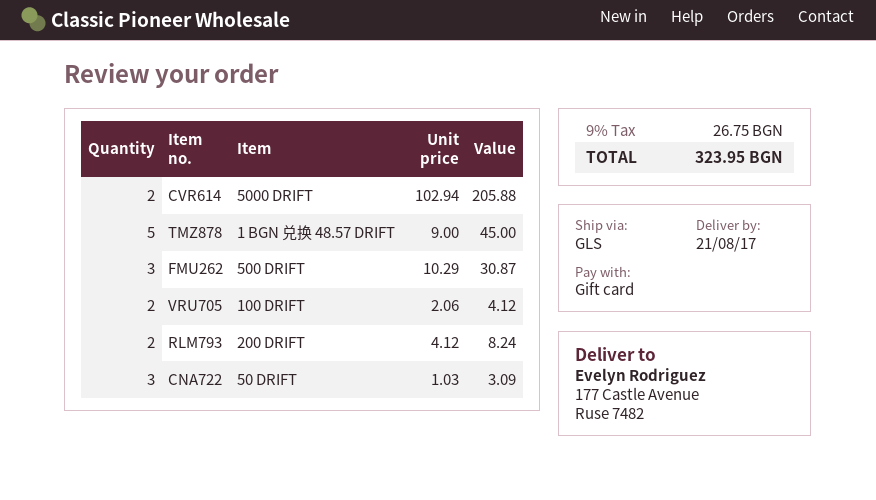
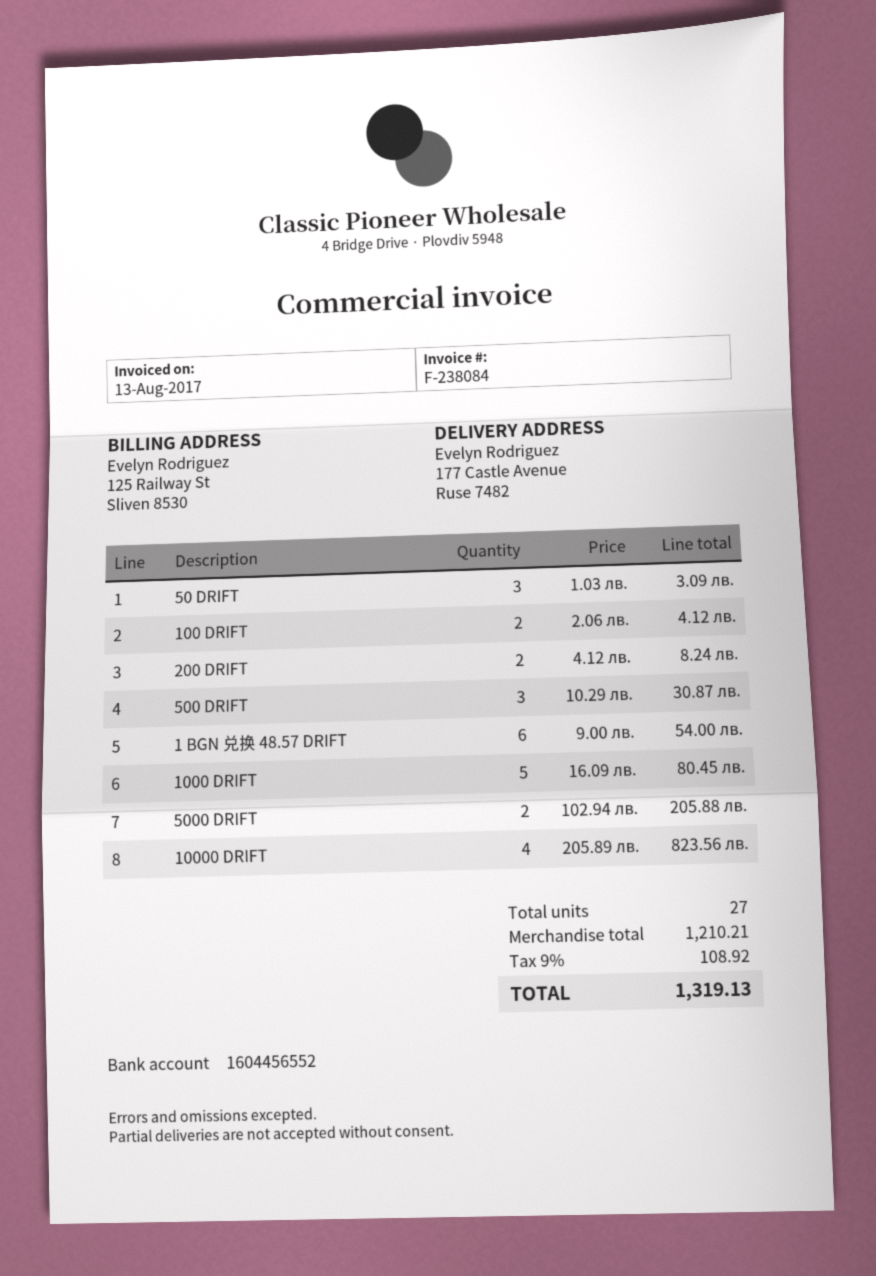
1 BGN 兑换 48.57 DRIFT: 5 x 9.00 = 45.00 -> 6 x 9.00 = 54.00
1000 DRIFT: none -> 5 x 16.09 = 80.45
10000 DRIFT: none -> 4 x 205.89 = 823.56
tax: 9% = 26.75 -> 9% = 108.92
total: 323.95 -> 1319.13

